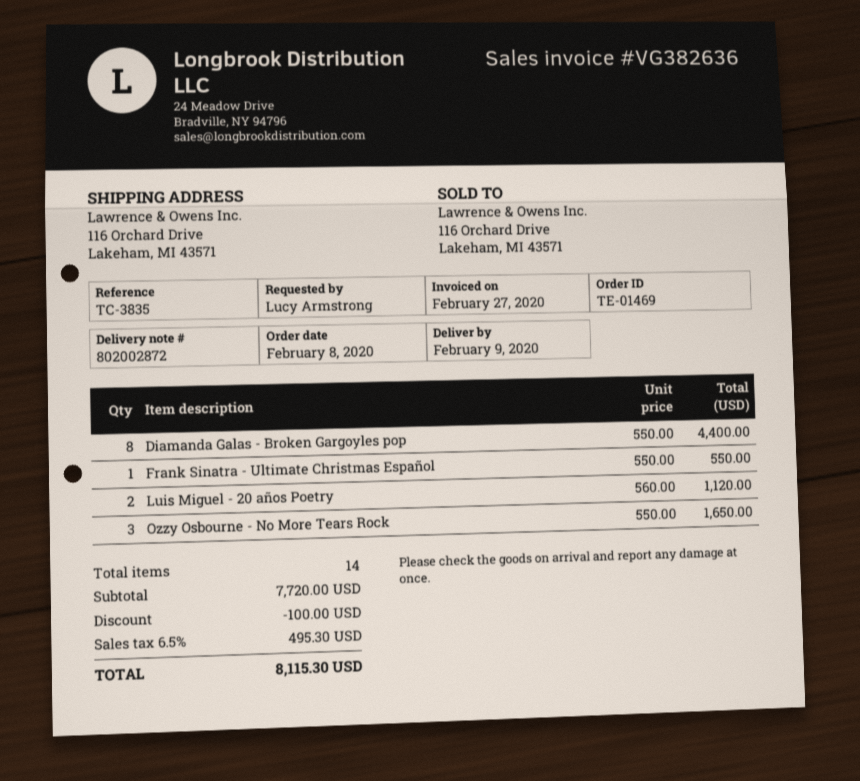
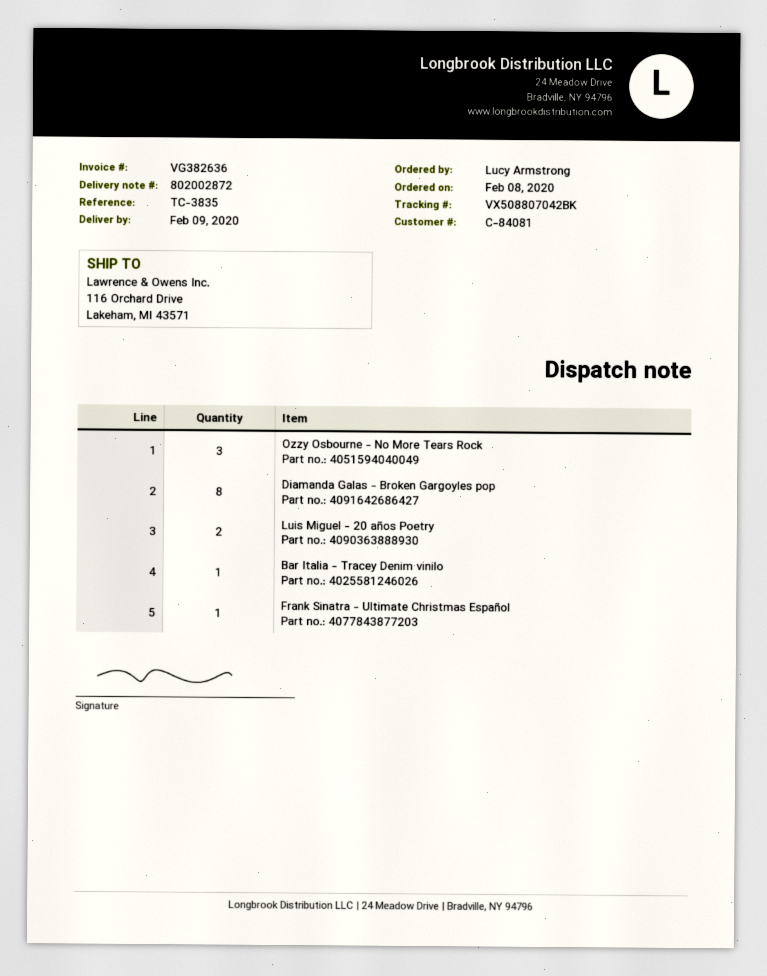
Bar Italia - Tracey Denim vinilo: none -> 1

